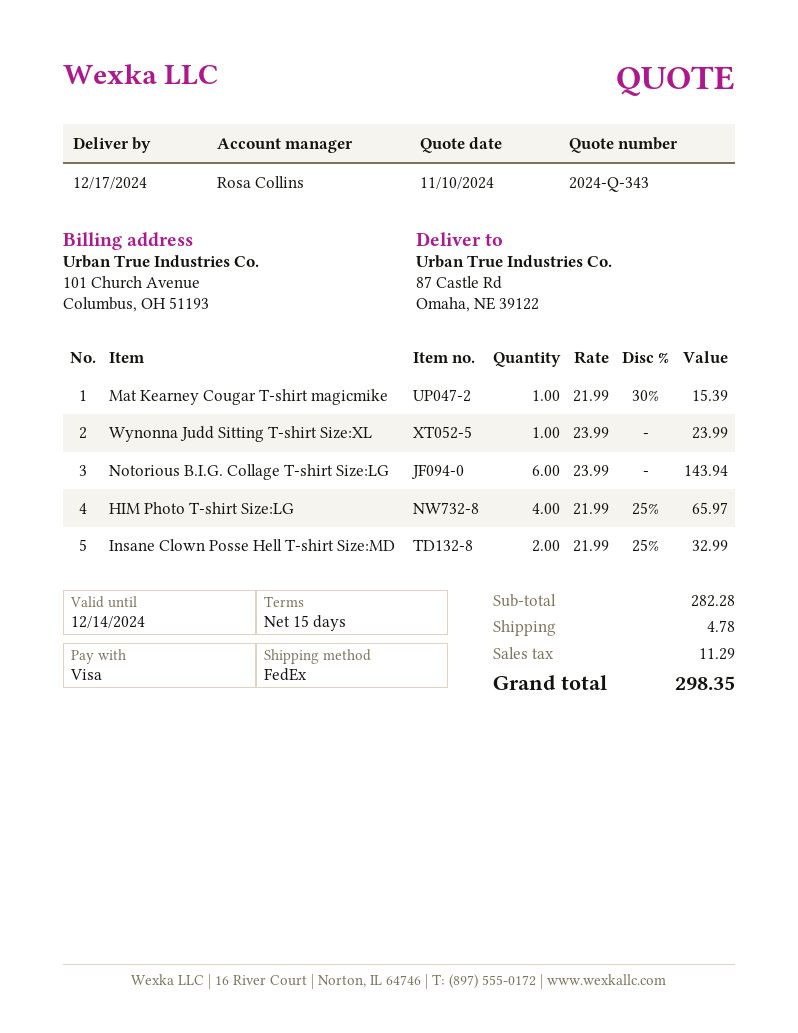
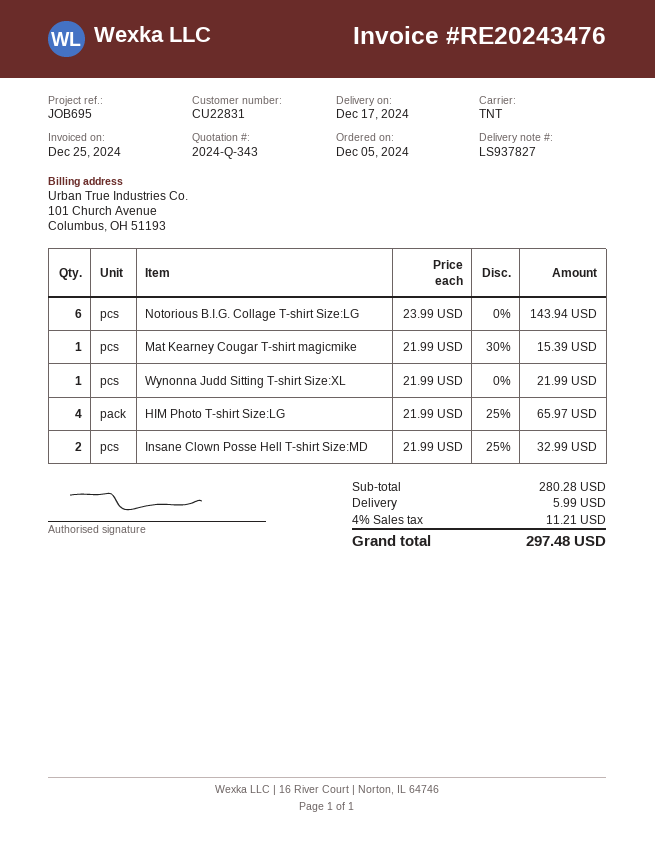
shipping method: FedEx -> TNT
Wynonna Judd Sitting T-shirt Size:XL: 1 x 23.99 = 23.99 -> 1 x 21.99 = 21.99
subtotal: 282.28 -> 280.28
shipping: 4.78 -> 5.99
tax: 11.29 -> 11.21
total: 298.35 -> 297.48

